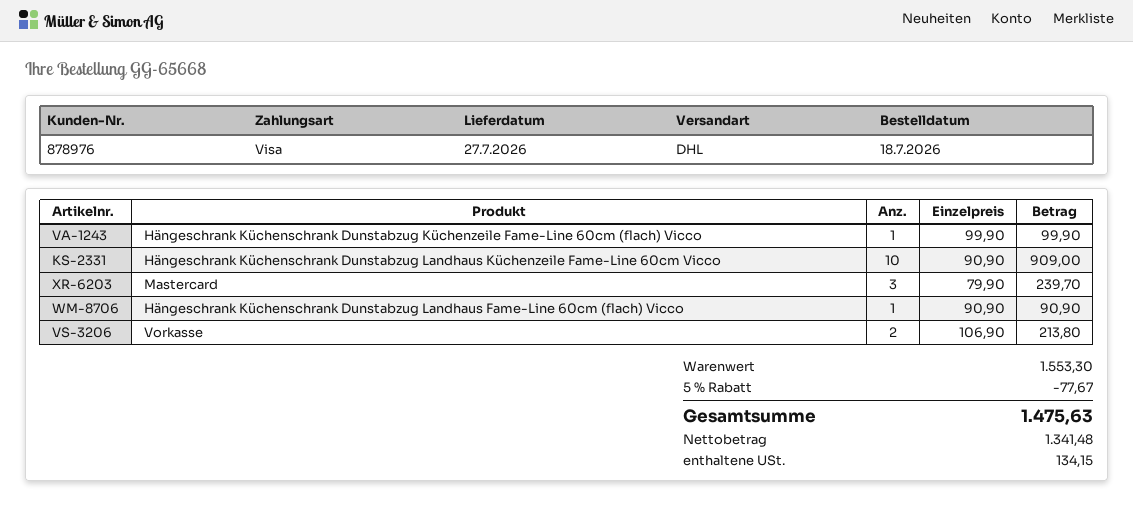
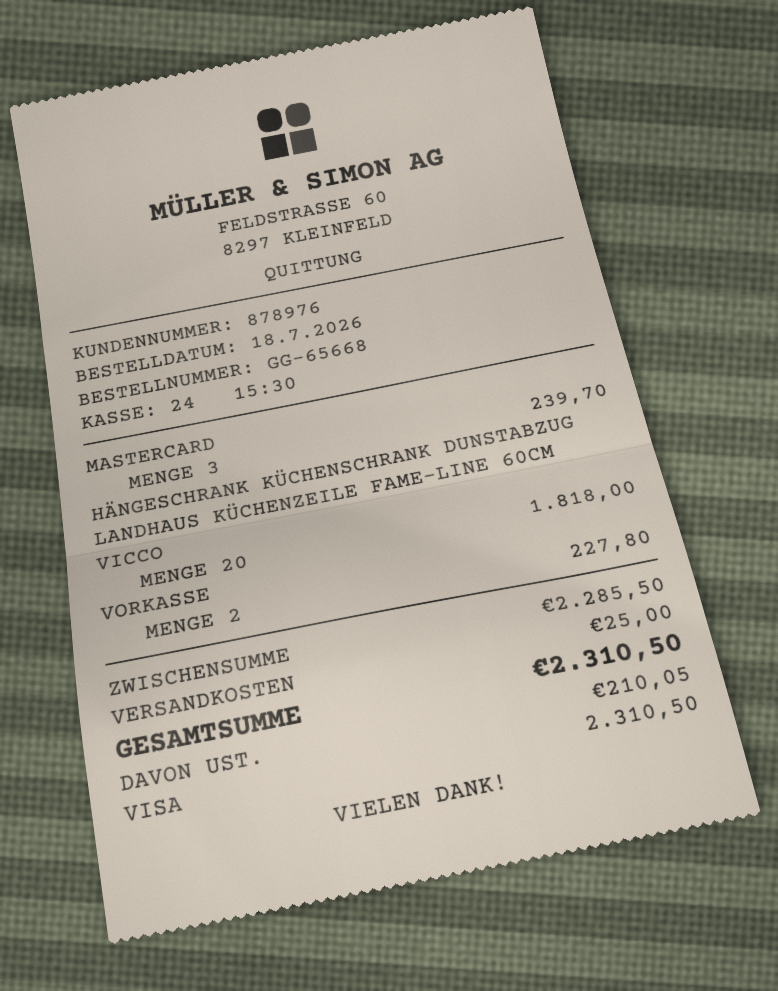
Hängeschrank Küchenschrank Dunstabzug Küchenzeile Fame-Line 60cm (flach) Vicco: 1 for 99.90 -> none
Hängeschrank Küchenschrank Dunstabzug Landhaus Küchenzeile Fame-Line 60cm Vicco: 10 for 909.00 -> 20 for 1818.00
Hängeschrank Küchenschrank Dunstabzug Landhaus Fame-Line 60cm (flach) Vicco: 1 for 90.90 -> none
Vorkasse: 2 for 213.80 -> 2 for 227.80
subtotal: 1553.30 -> 2285.50
discount: 5% = 77.67 -> none
shipping: none -> 25.00
tax: 134.15 -> 210.05
total: 1475.63 -> 2310.50

